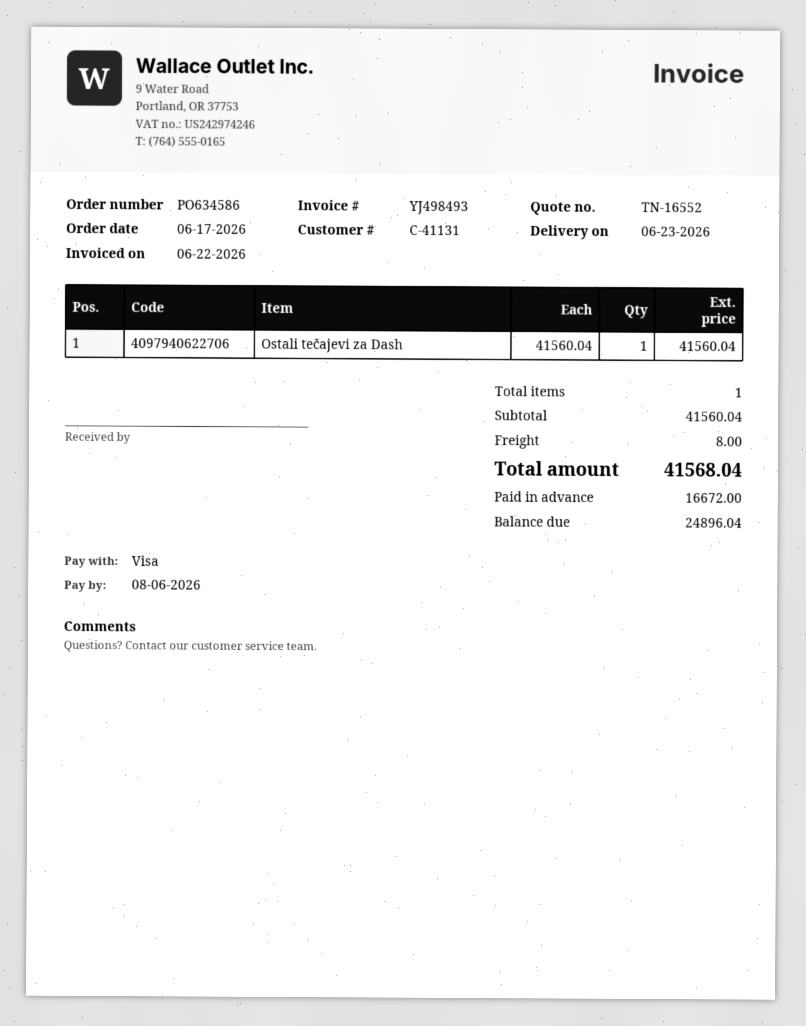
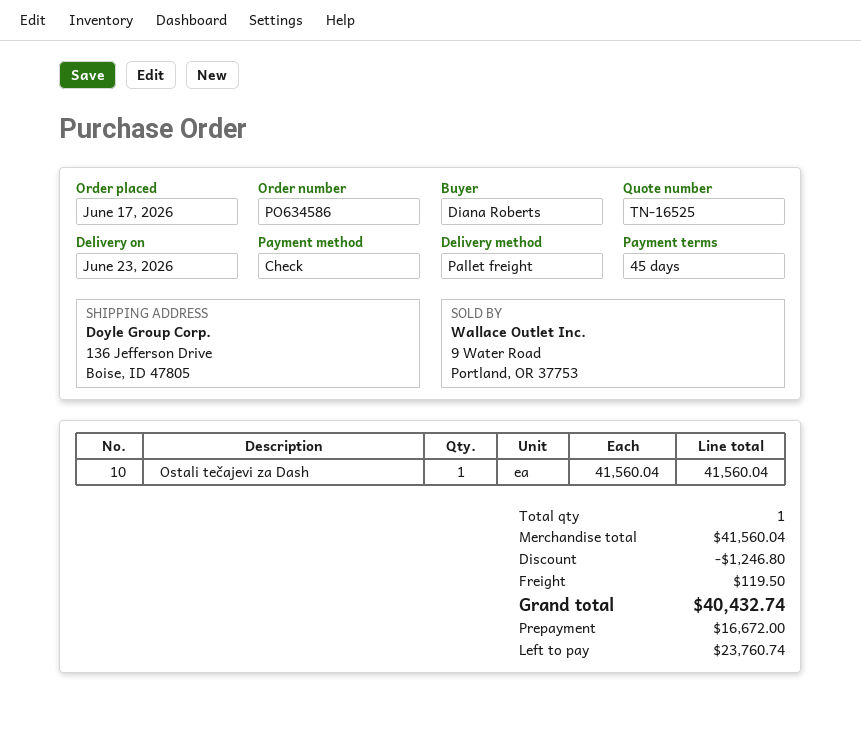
quote number: TN-16552 -> TN-16525
payment method: Visa -> cheque
discount: none -> 1246.80
shipping: 8.00 -> 119.50
total: 41568.04 -> 40432.74
balance: 24896.04 -> 23760.74

